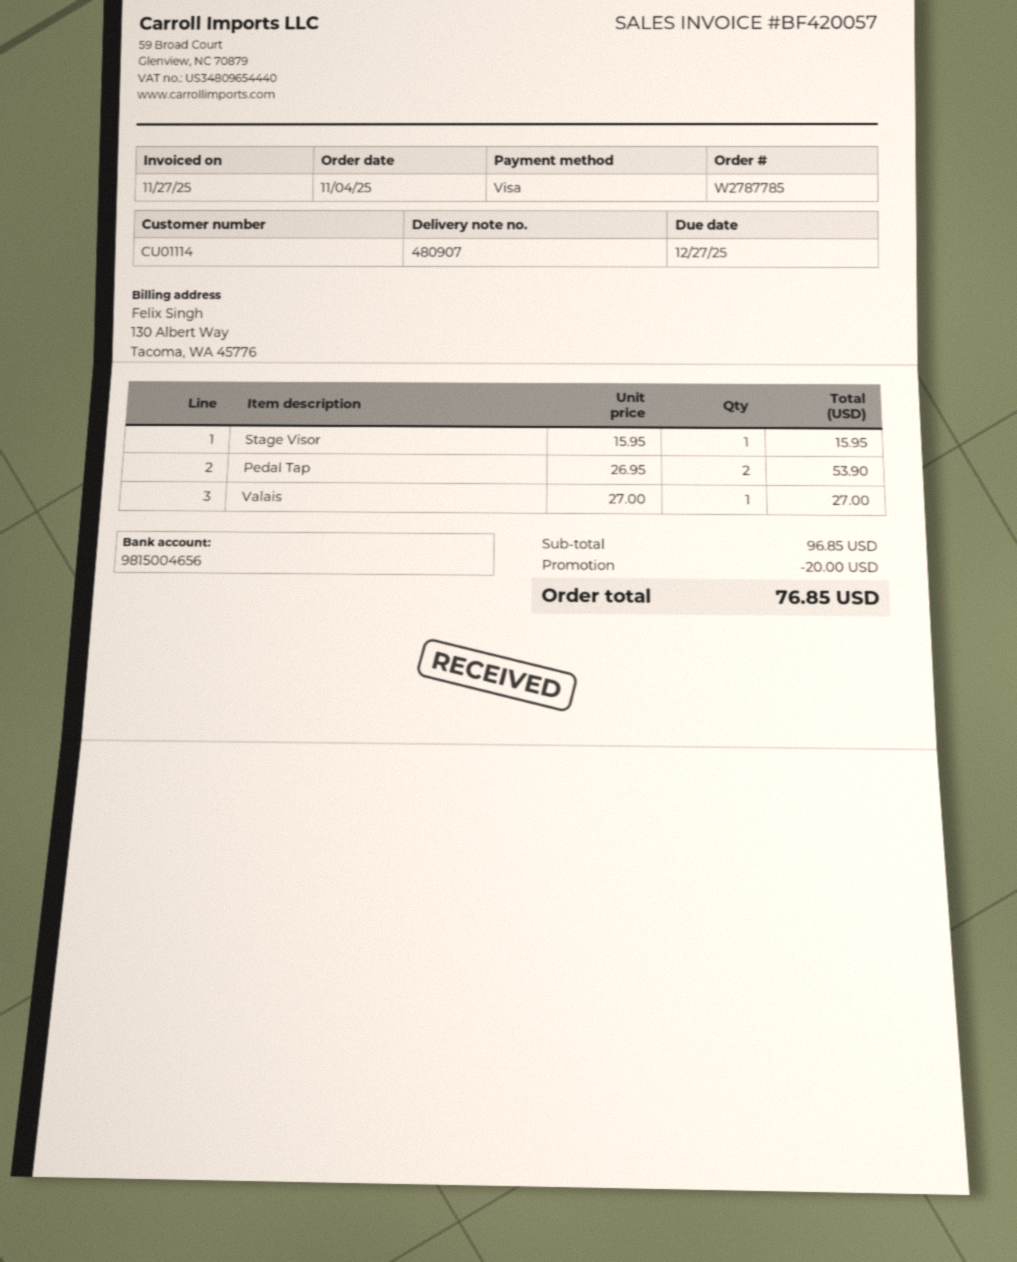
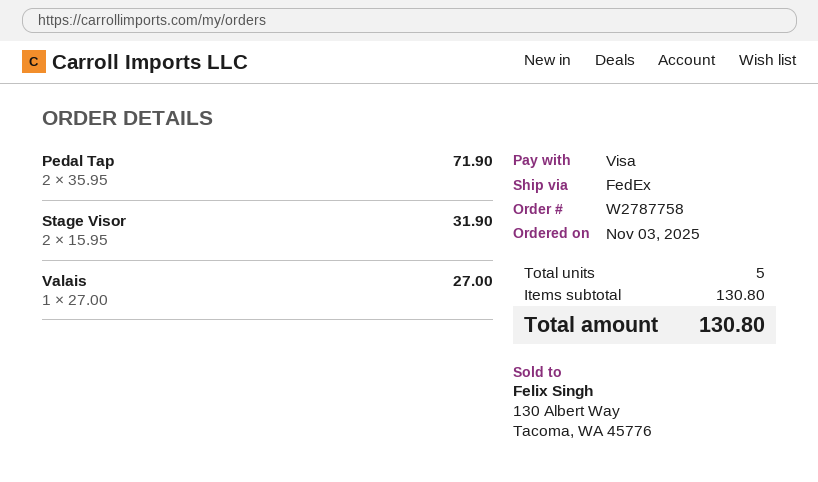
order number: W2787785 -> W2787758
order date: 2025-11-04 -> 2025-11-03
Stage Visor: 1 x 15.95 = 15.95 -> 2 x 15.95 = 31.90
Pedal Tap: 2 x 26.95 = 53.90 -> 2 x 35.95 = 71.90
subtotal: 96.85 -> 130.80
discount: 20.00 -> none
total: 76.85 -> 130.80

